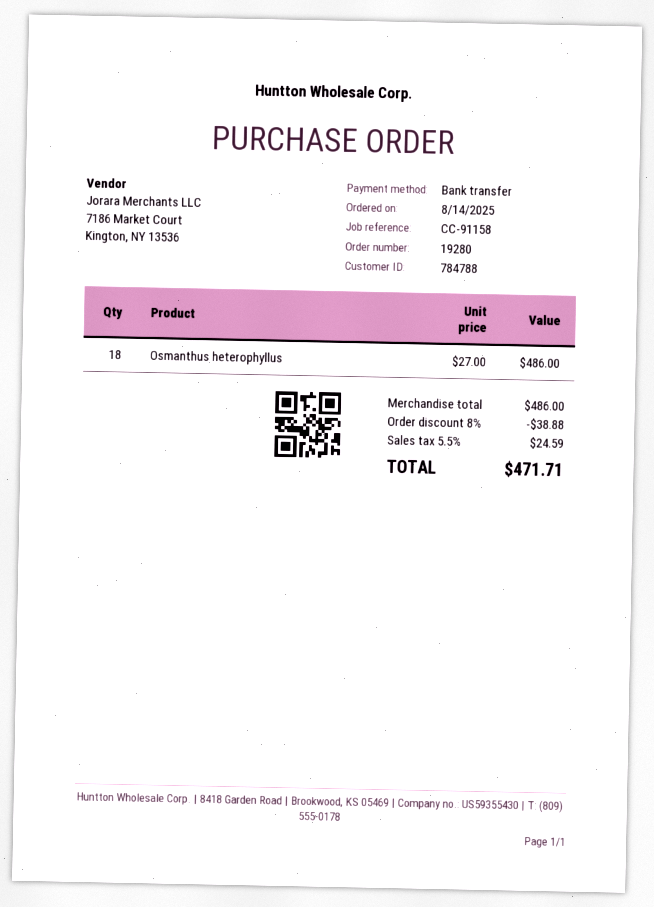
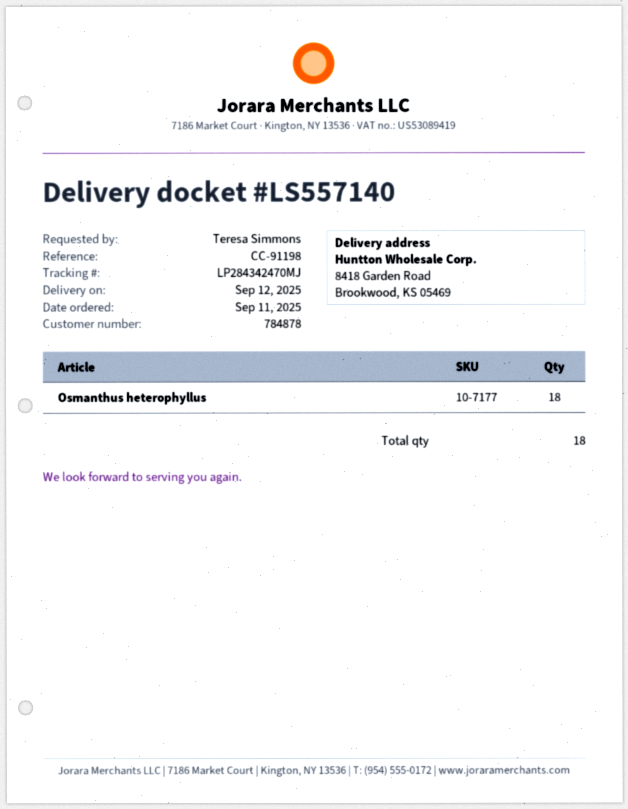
order date: 2025-08-14 -> 2025-09-11
customer number: 784788 -> 784878
reference: CC-91158 -> CC-91198

